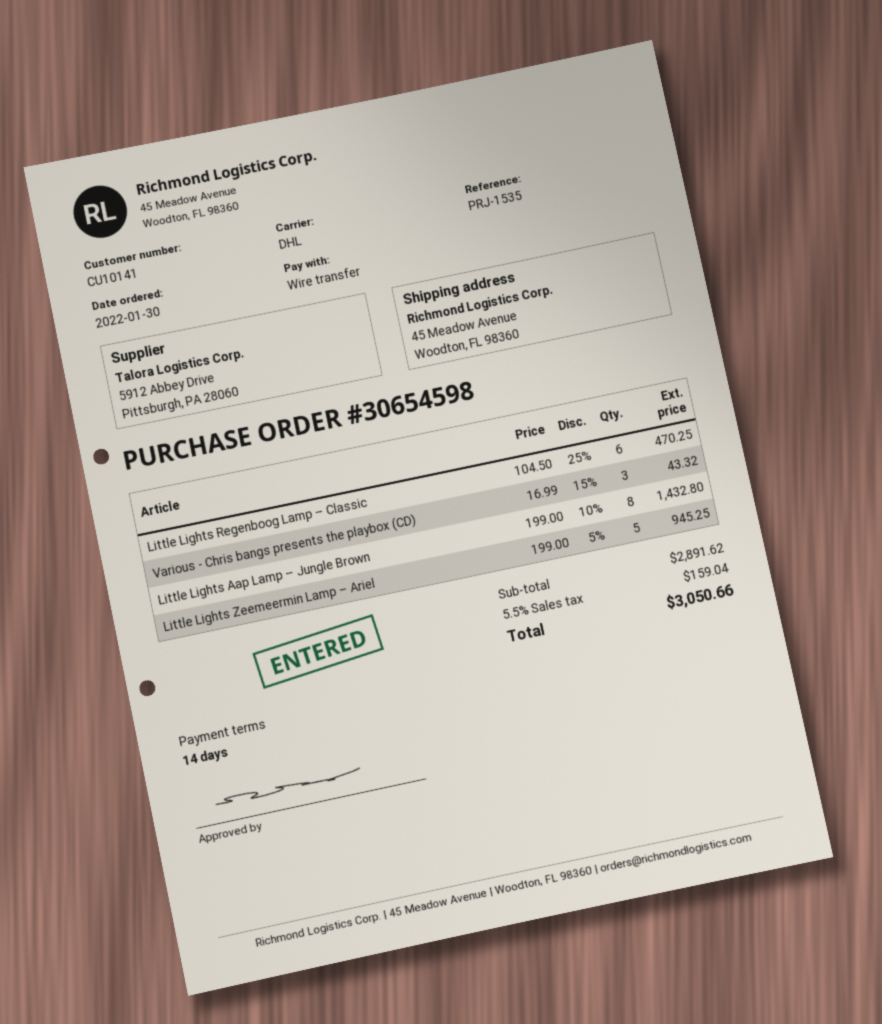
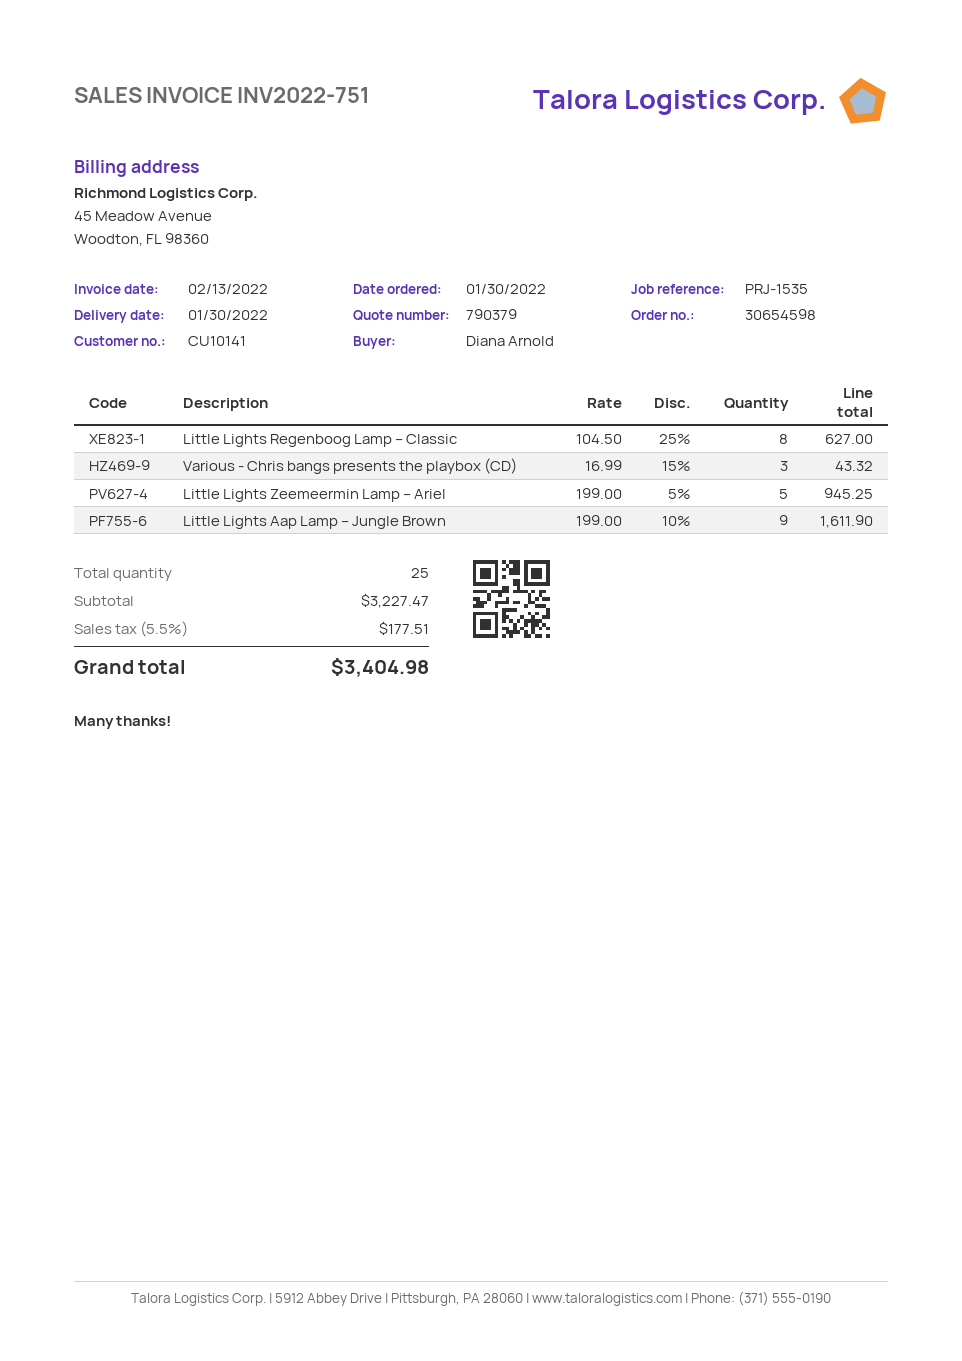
Little Lights Regenboog Lamp – Classic: 6 x 104.50 - 25% = 470.25 -> 8 x 104.50 - 25% = 627.00
Little Lights Aap Lamp – Jungle Brown: 8 x 199.00 - 10% = 1432.80 -> 9 x 199.00 - 10% = 1611.90
subtotal: 2891.62 -> 3227.47
tax: 5.5% = 159.04 -> 5.5% = 177.51
total: 3050.66 -> 3404.98

